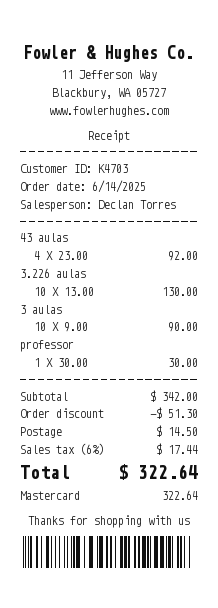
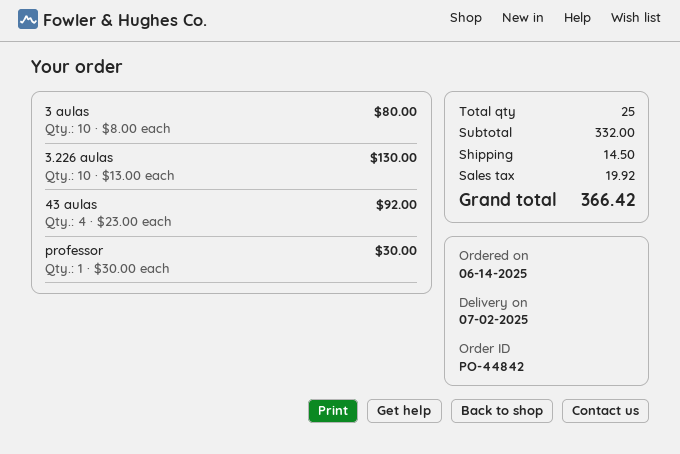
3 aulas: 10 x 9.00 = 90.00 -> 10 x 8.00 = 80.00
subtotal: 342.00 -> 332.00
discount: 51.30 -> none
tax: 17.44 -> 19.92
total: 322.64 -> 366.42

